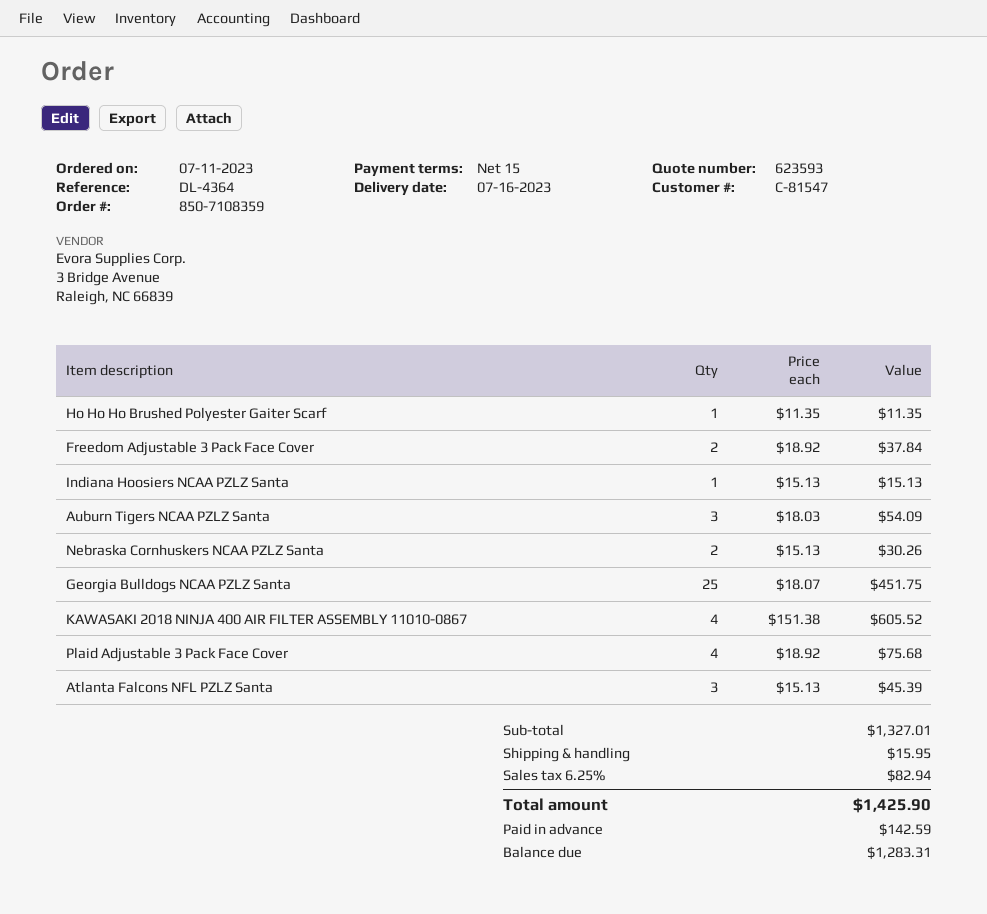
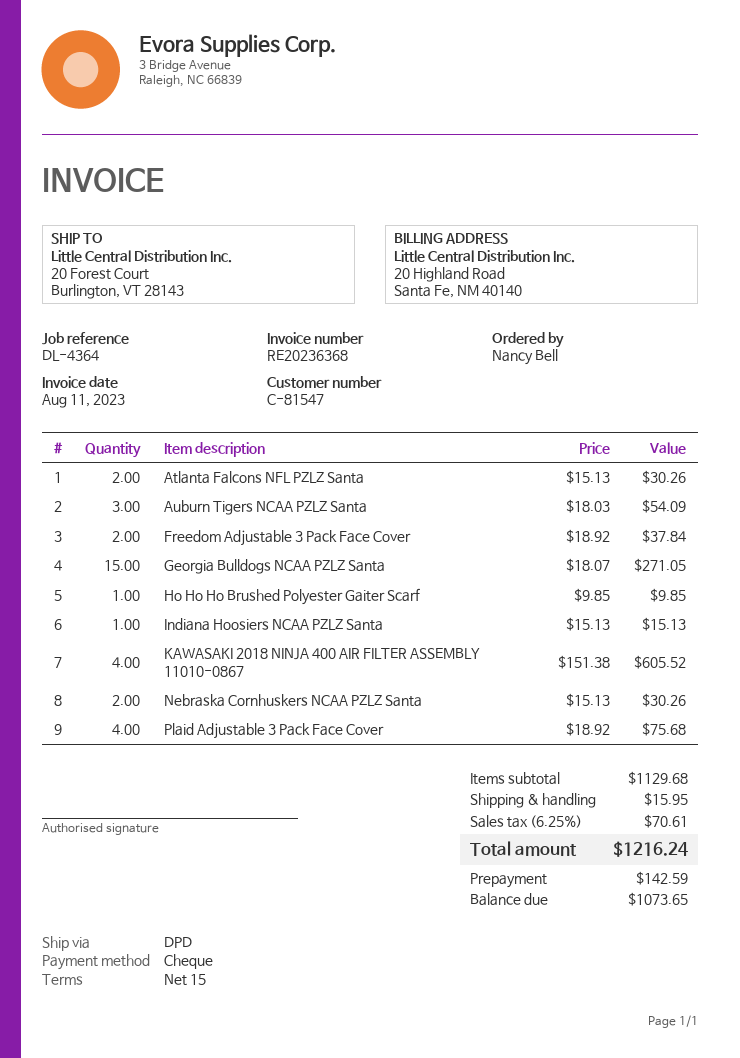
Ho Ho Ho Brushed Polyester Gaiter Scarf: 1 x 11.35 = 11.35 -> 1 x 9.85 = 9.85
Georgia Bulldogs NCAA PZLZ Santa: 25 x 18.07 = 451.75 -> 15 x 18.07 = 271.05
Atlanta Falcons NFL PZLZ Santa: 3 x 15.13 = 45.39 -> 2 x 15.13 = 30.26
subtotal: 1327.01 -> 1129.68
tax: 6.25% = 82.94 -> 6.25% = 70.61
total: 1425.90 -> 1216.24
balance: 1283.31 -> 1073.65

